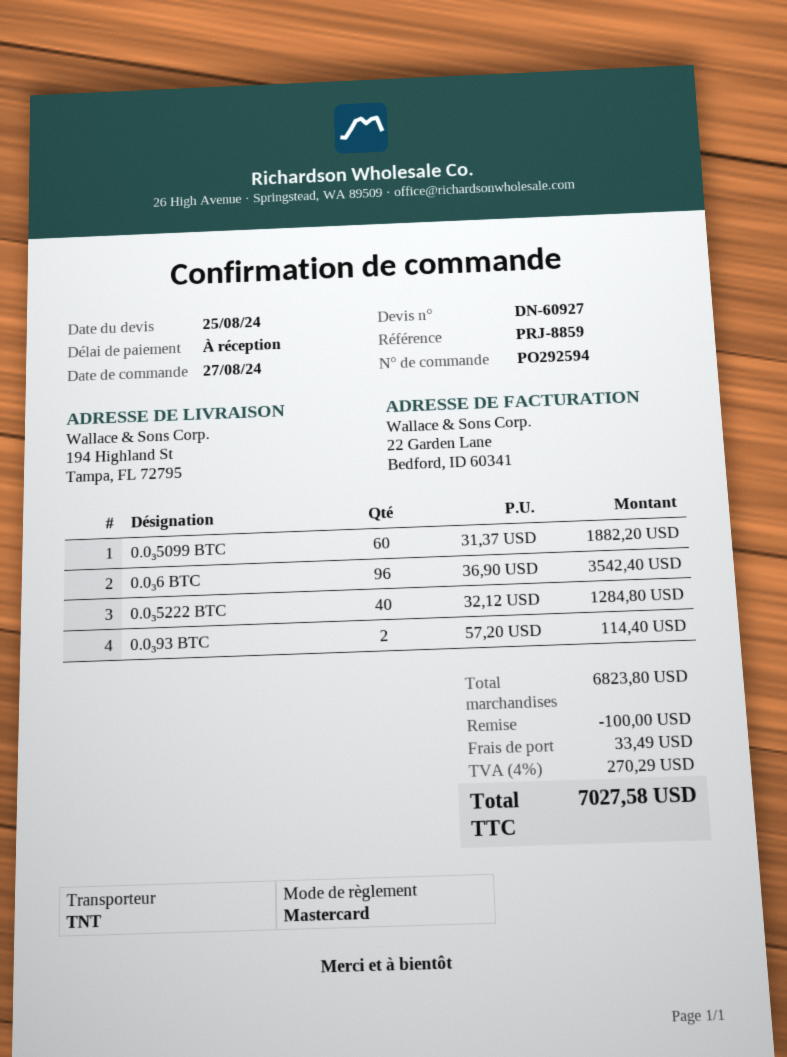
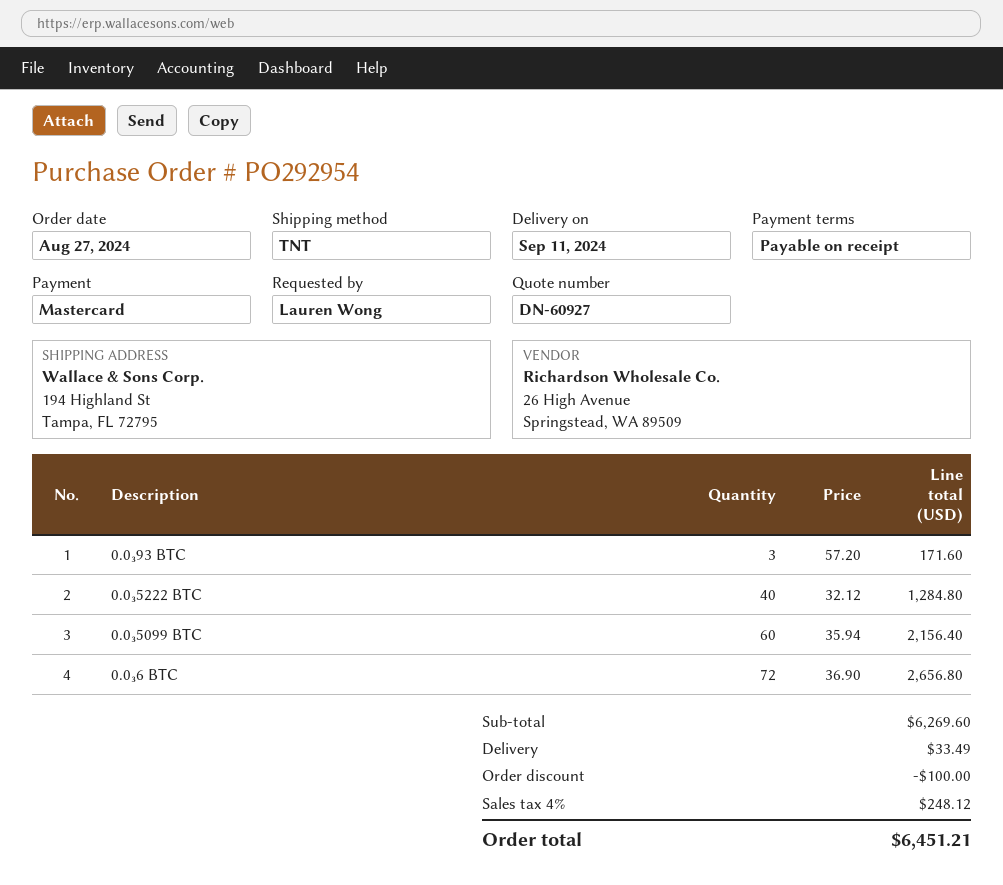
order number: PO292594 -> PO292954
0.0₃5099 BTC: 60 x 31.37 = 1882.20 -> 60 x 35.94 = 2156.40
0.0₃6 BTC: 96 x 36.90 = 3542.40 -> 72 x 36.90 = 2656.80
0.0₃93 BTC: 2 x 57.20 = 114.40 -> 3 x 57.20 = 171.60
subtotal: 6823.80 -> 6269.60
tax: 4% = 270.29 -> 4% = 248.12
total: 7027.58 -> 6451.21

